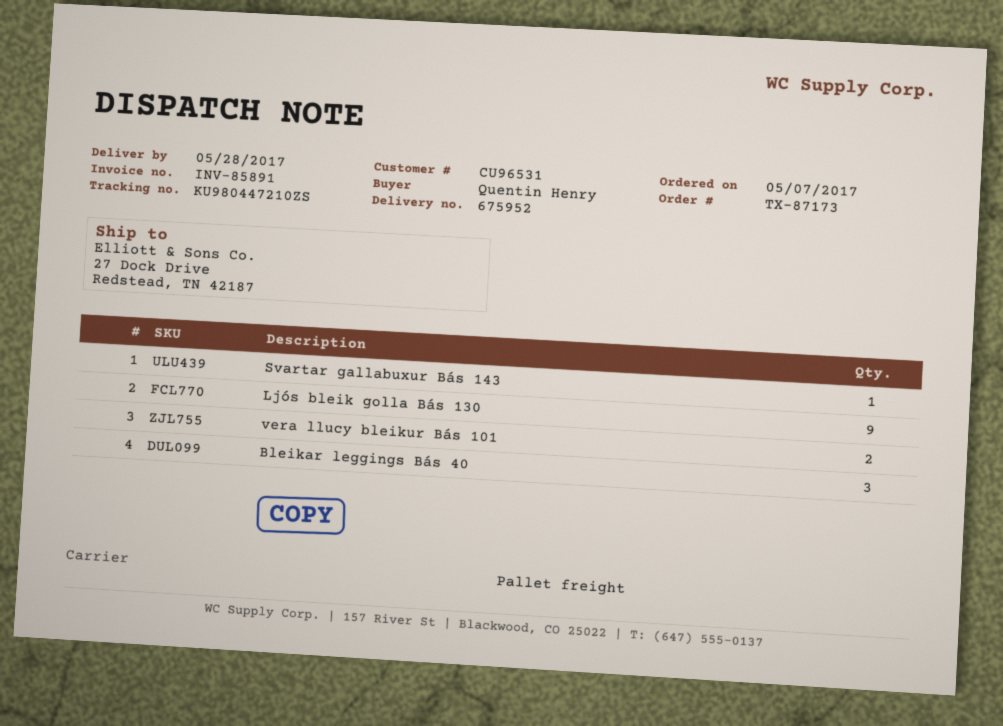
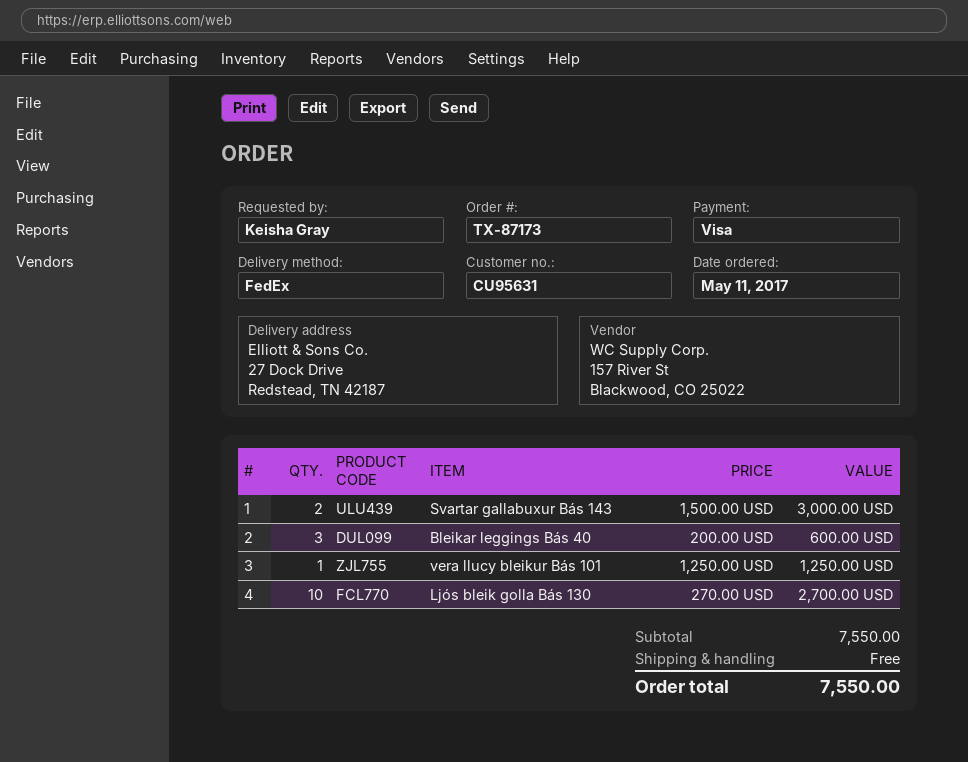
order date: 2017-05-07 -> 2017-05-11
customer number: CU96531 -> CU95631
ordered by: Quentin Henry -> Keisha Gray
shipping method: pallet freight -> FedEx
Svartar gallabuxur Bás 143: 1 -> 2
Ljós bleik golla Bás 130: 9 -> 10
vera llucy bleikur Bás 101: 2 -> 1

